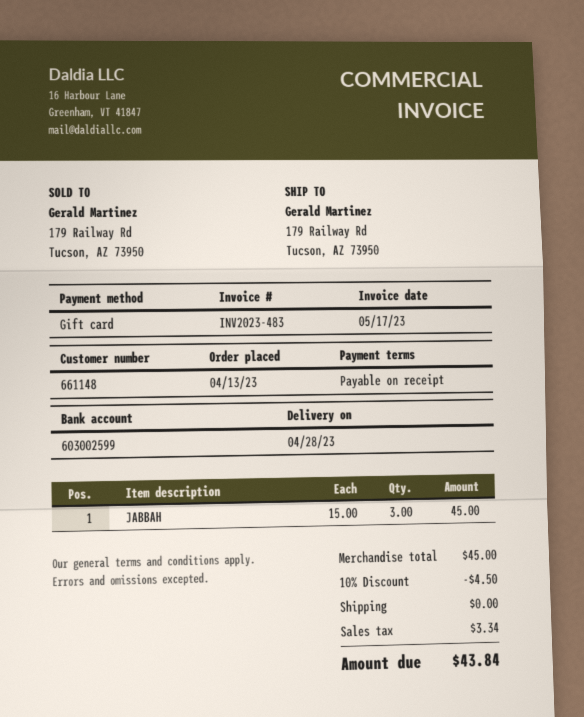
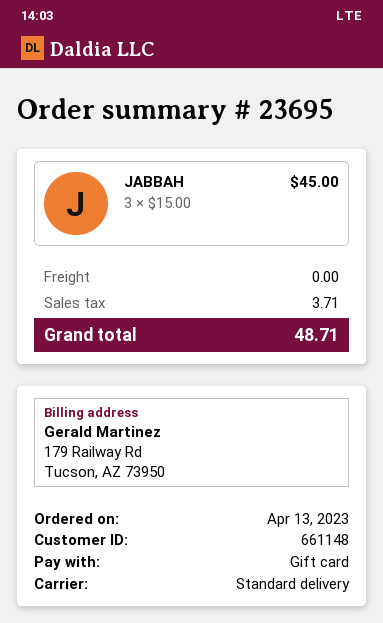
discount: 10% = 4.50 -> none
tax: 3.34 -> 3.71
total: 43.84 -> 48.71

